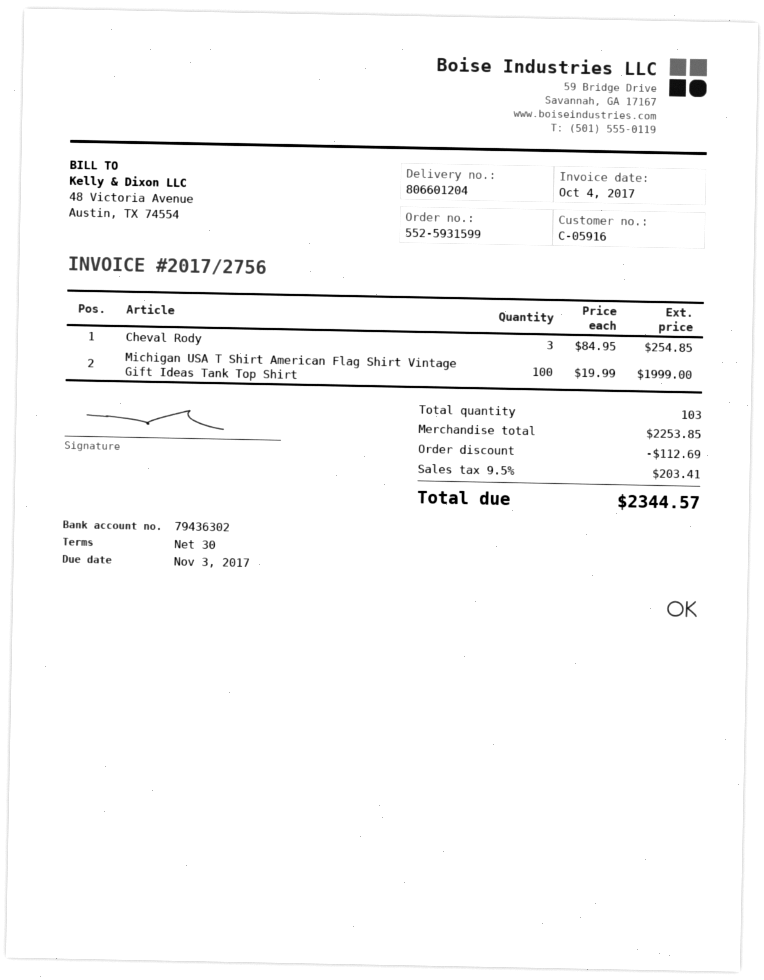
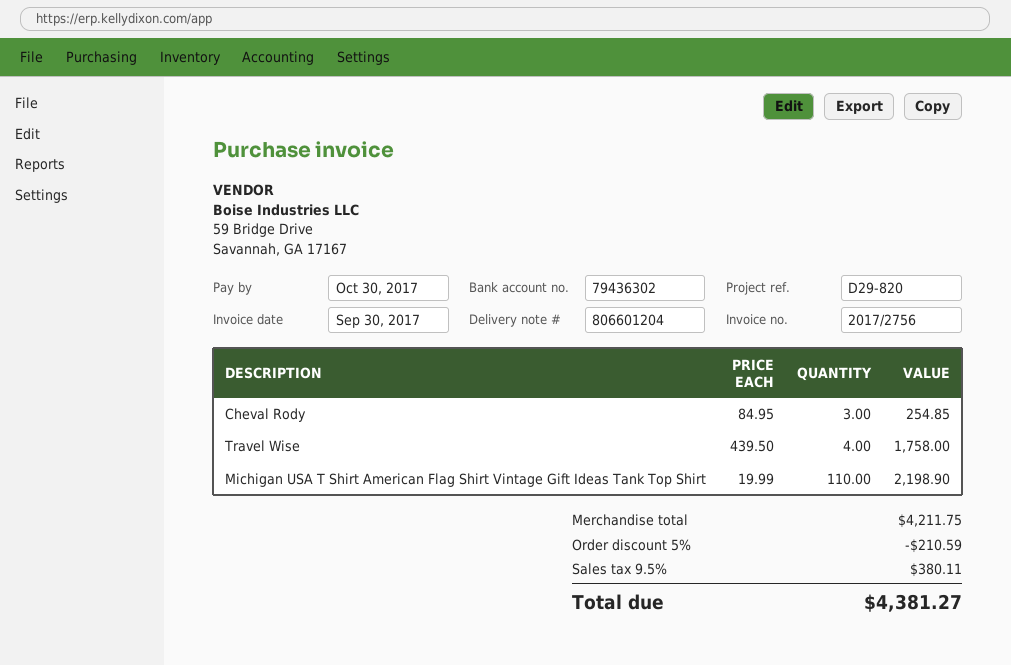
invoice date: 2017-10-04 -> 2017-09-30
due date: 2017-11-03 -> 2017-10-30
Michigan USA T Shirt American Flag Shirt Vintage Gift Ideas Tank Top Shirt: 100 x 19.99 = 1999.00 -> 110 x 19.99 = 2198.90
Travel Wise: none -> 4 x 439.50 = 1758.00
subtotal: 2253.85 -> 4211.75
discount: 112.69 -> 210.59
tax: 9.5% = 203.41 -> 9.5% = 380.11
total: 2344.57 -> 4381.27

